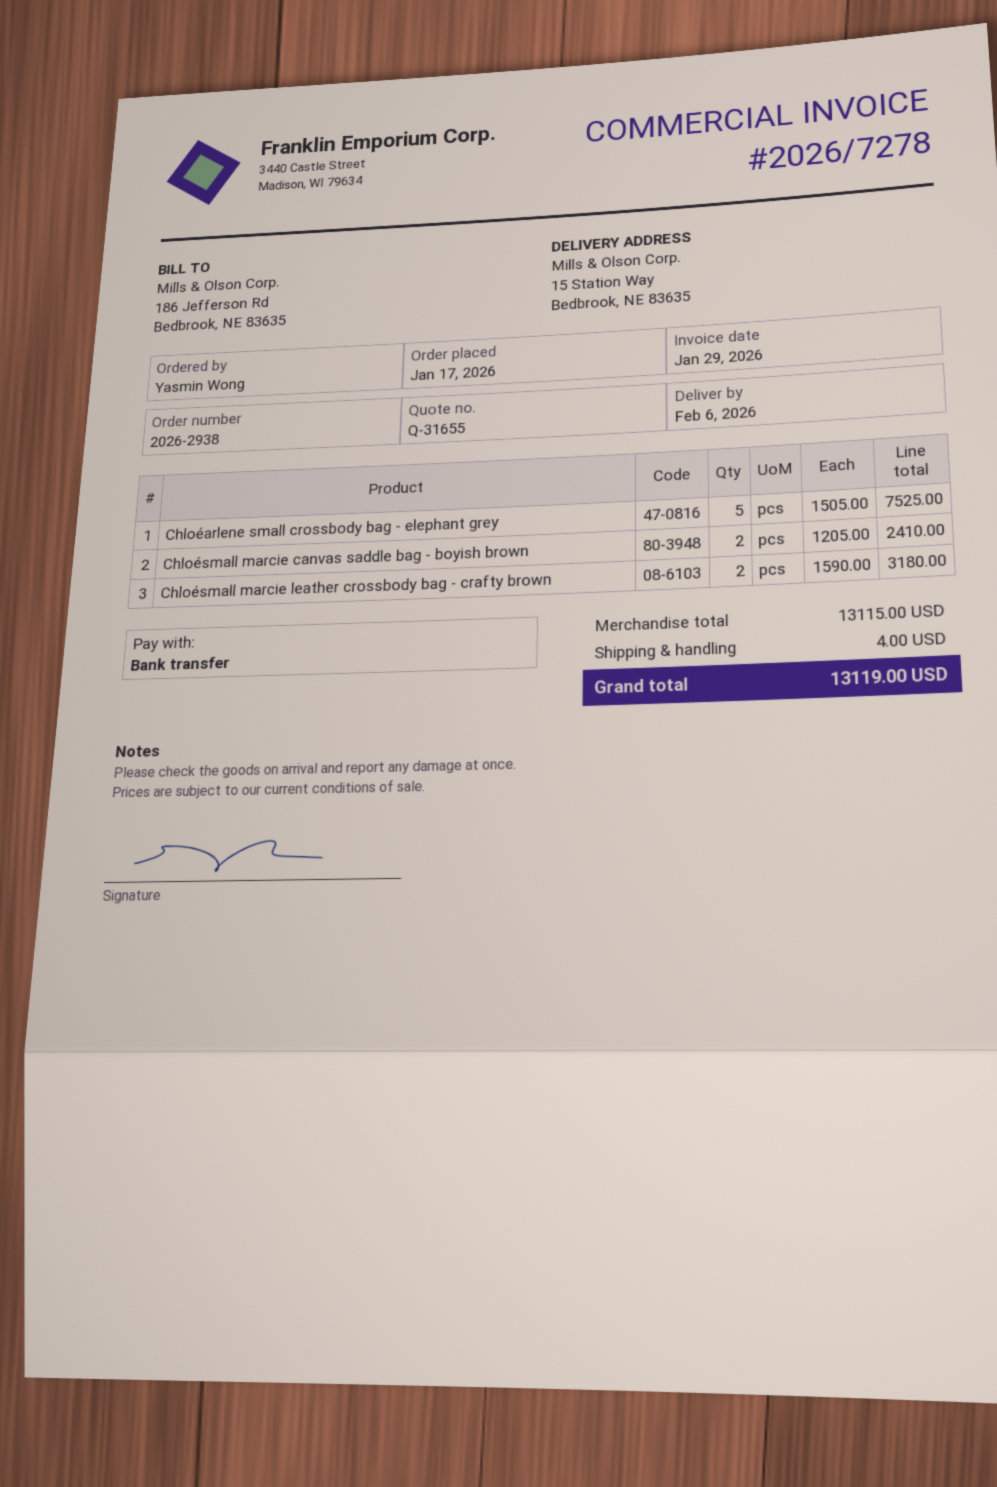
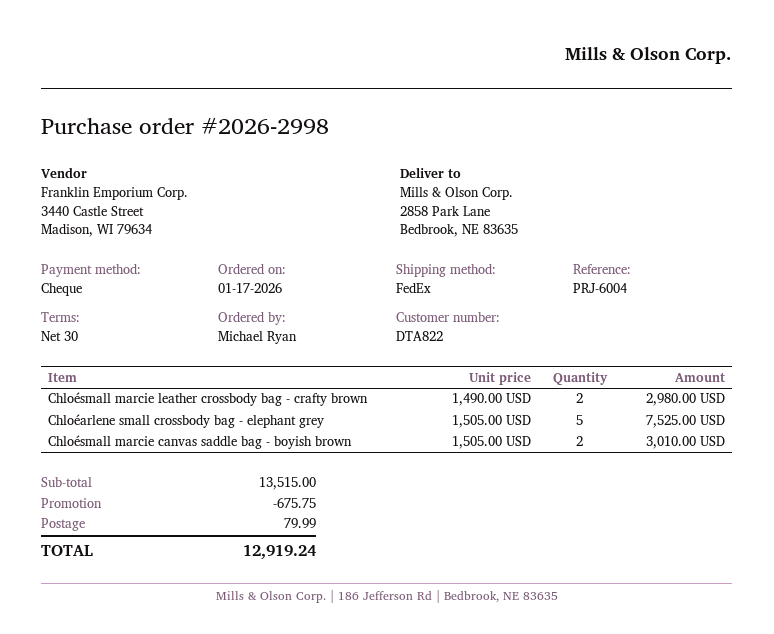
order number: 2026-2938 -> 2026-2998
ordered by: Yasmin Wong -> Michael Ryan
payment method: bank transfer -> cheque
ship to: 15 Station Way, Bedbrook, NE 83635 -> 2858 Park Lane, Bedbrook, NE 83635
Chloésmall marcie canvas saddle bag - boyish brown: 2 x 1205.00 = 2410.00 -> 2 x 1505.00 = 3010.00
Chloésmall marcie leather crossbody bag - crafty brown: 2 x 1590.00 = 3180.00 -> 2 x 1490.00 = 2980.00
subtotal: 13115.00 -> 13515.00
discount: none -> 675.75
shipping: 4.00 -> 79.99
total: 13119.00 -> 12919.24

